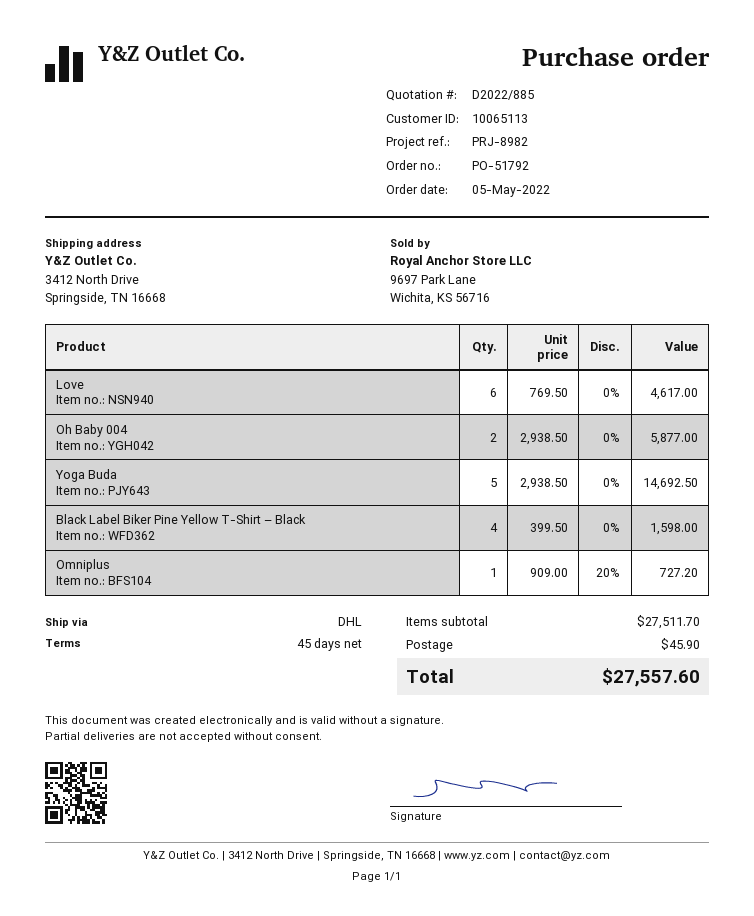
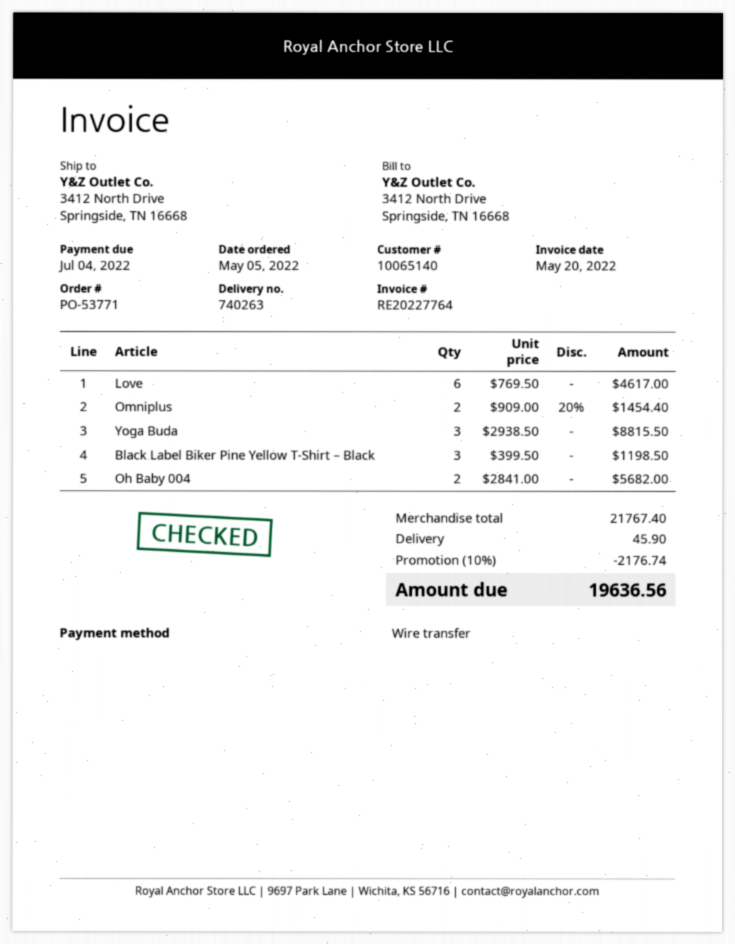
order number: PO-51792 -> PO-53771
customer number: 10065113 -> 10065140
Oh Baby 004: 2 x 2938.50 = 5877.00 -> 2 x 2841.00 = 5682.00
Yoga Buda: 5 x 2938.50 = 14692.50 -> 3 x 2938.50 = 8815.50
Black Label Biker Pine Yellow T-Shirt – Black: 4 x 399.50 = 1598.00 -> 3 x 399.50 = 1198.50
Omniplus: 1 x 909.00 - 20% = 727.20 -> 2 x 909.00 - 20% = 1454.40
subtotal: 27511.70 -> 21767.40
discount: none -> 10% = 2176.74
total: 27557.60 -> 19636.56

